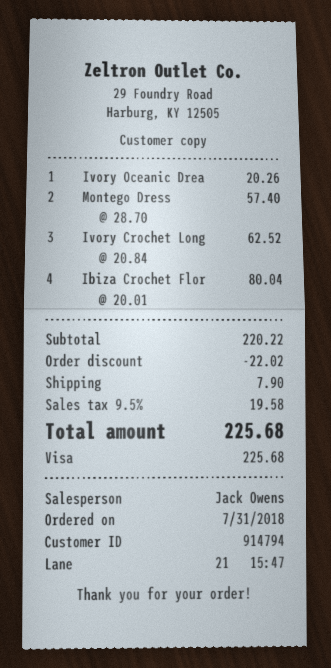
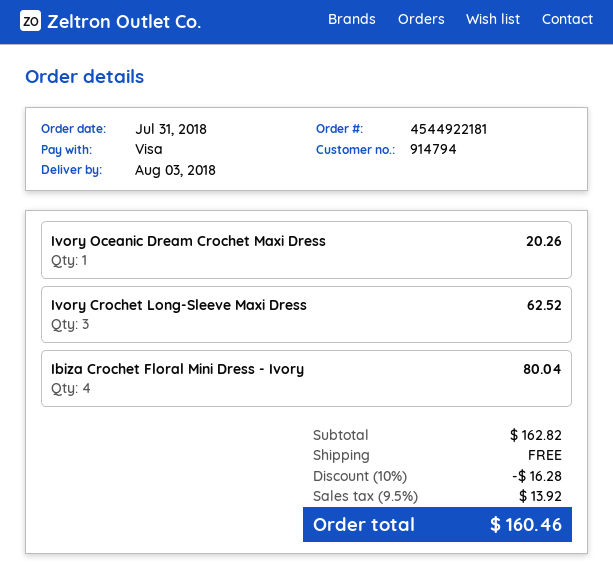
Montego Dress: 2 for 57.40 -> none
subtotal: 220.22 -> 162.82
discount: 22.02 -> 16.28
shipping: 7.90 -> 0.00
tax: 9.5% = 19.58 -> 9.5% = 13.92
total: 225.68 -> 160.46

